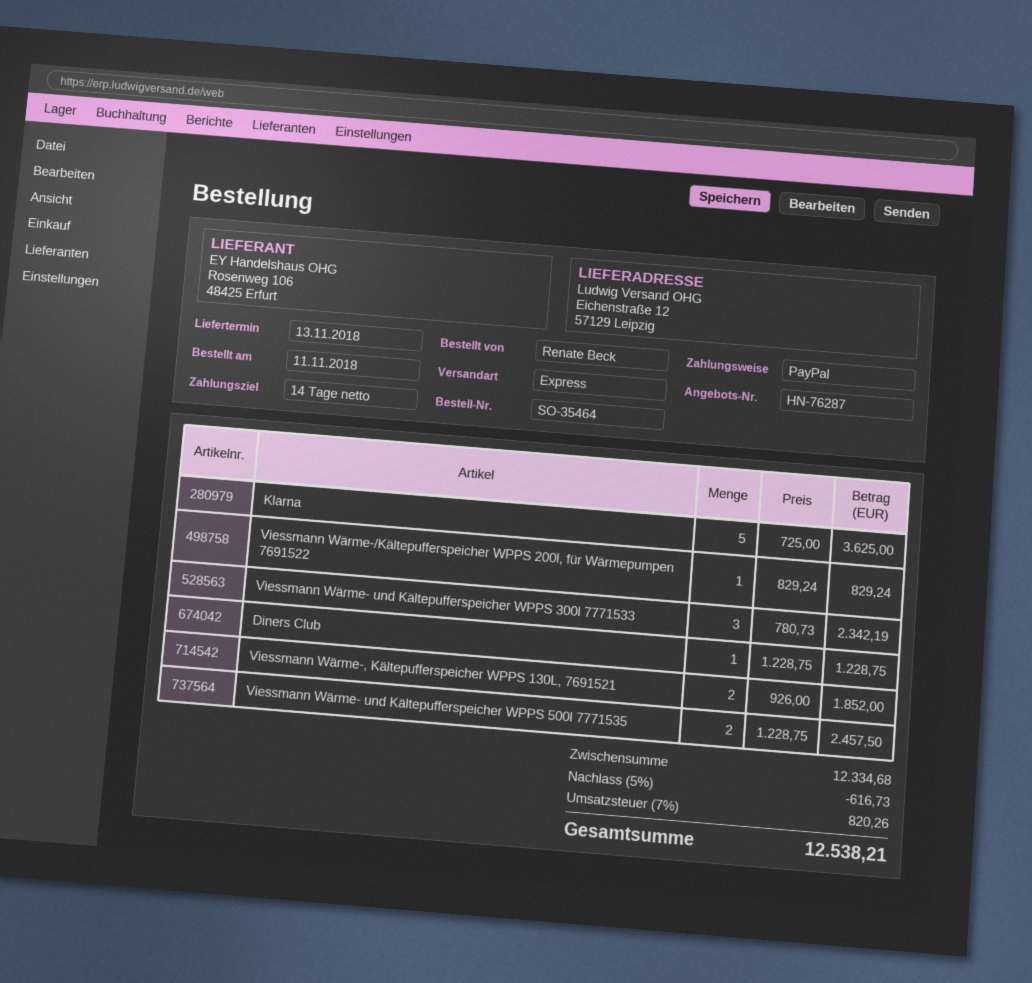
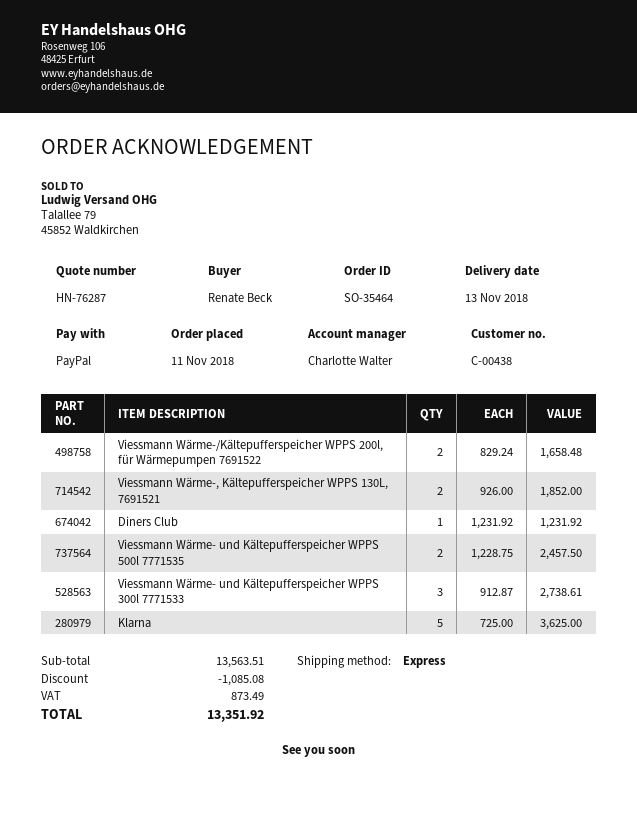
Viessmann Wärme-/Kältepufferspeicher WPPS 200l, für Wärmepumpen 7691522: 1 x 829.24 = 829.24 -> 2 x 829.24 = 1658.48
Viessmann Wärme- und Kältepufferspeicher WPPS 300l 7771533: 3 x 780.73 = 2342.19 -> 3 x 912.87 = 2738.61
Diners Club: 1 x 1228.75 = 1228.75 -> 1 x 1231.92 = 1231.92
subtotal: 12334.68 -> 13563.51
discount: 616.73 -> 1085.08
tax: 820.26 -> 873.49
total: 12538.21 -> 13351.92

